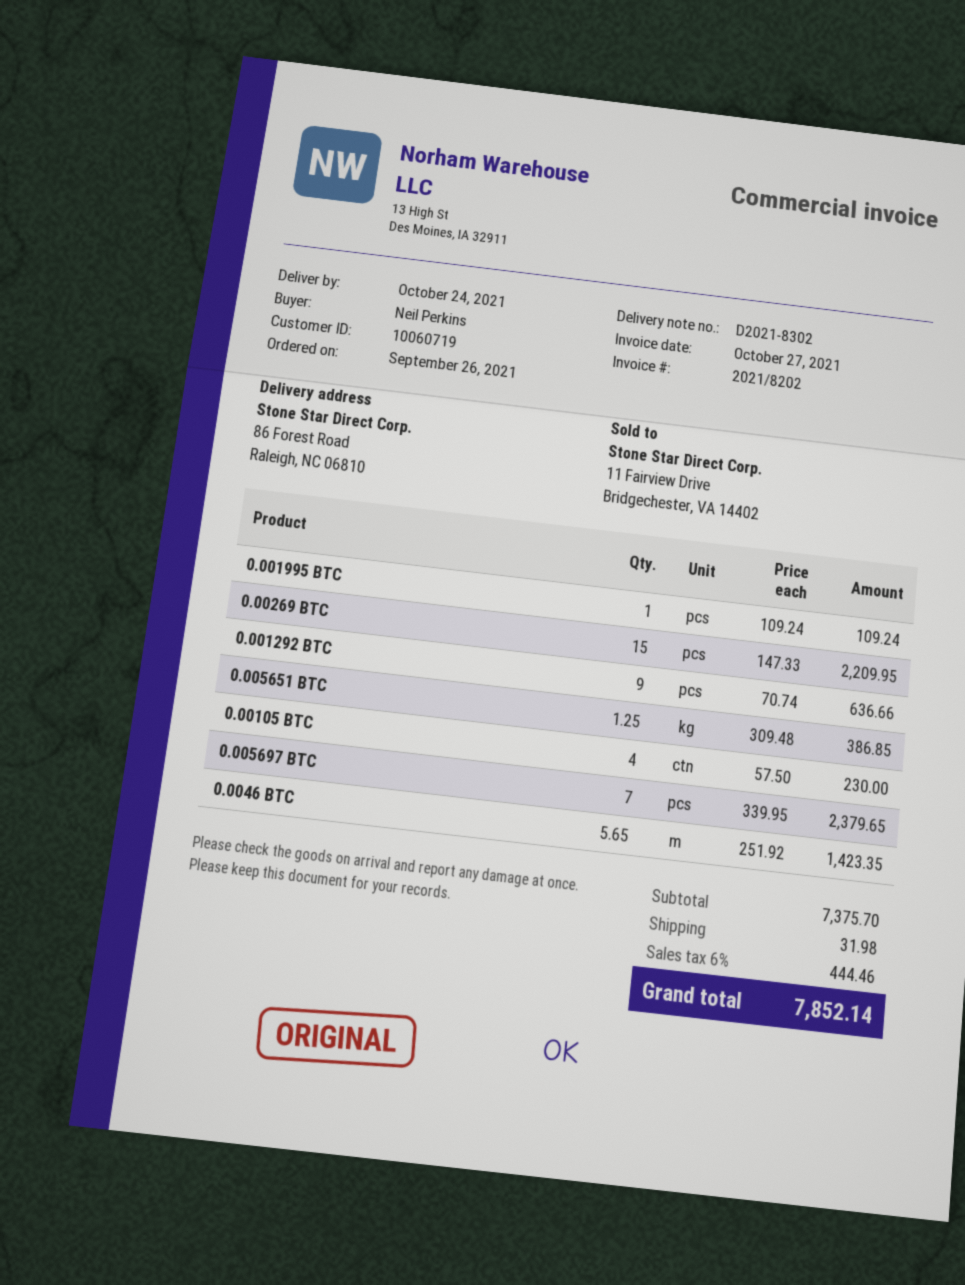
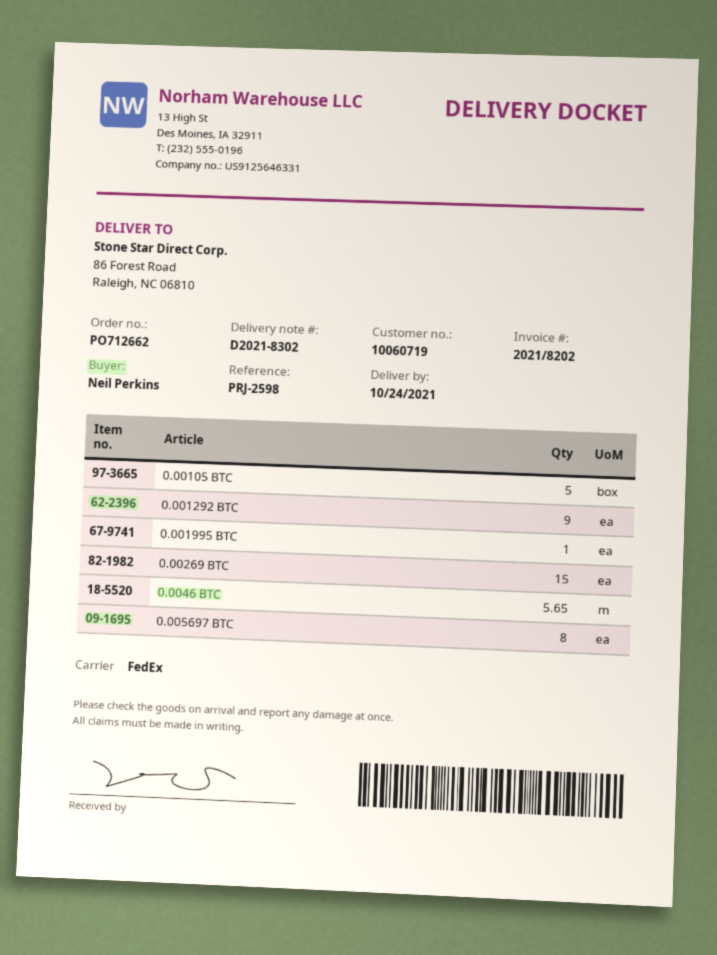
0.005651 BTC: 1.25 -> none
0.00105 BTC: 4 -> 5
0.005697 BTC: 7 -> 8

